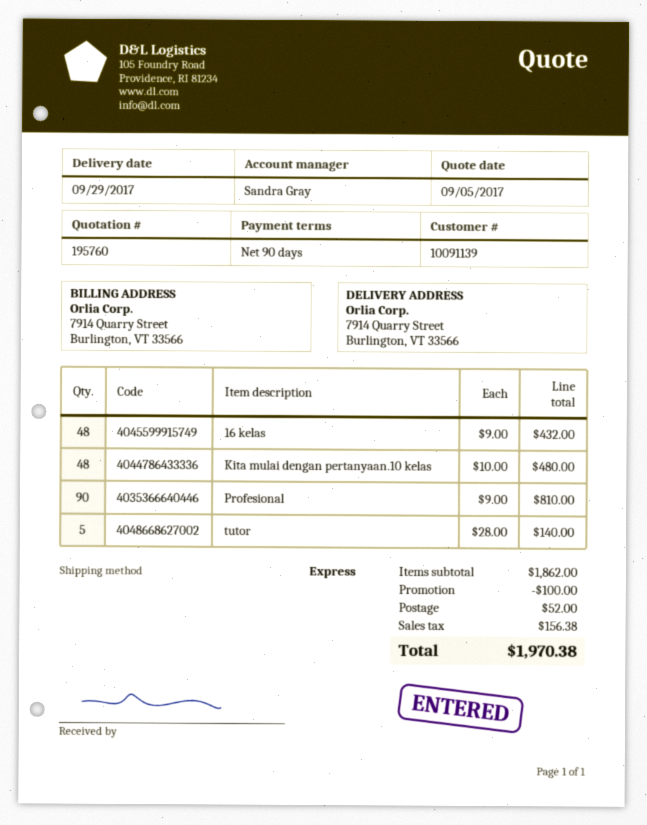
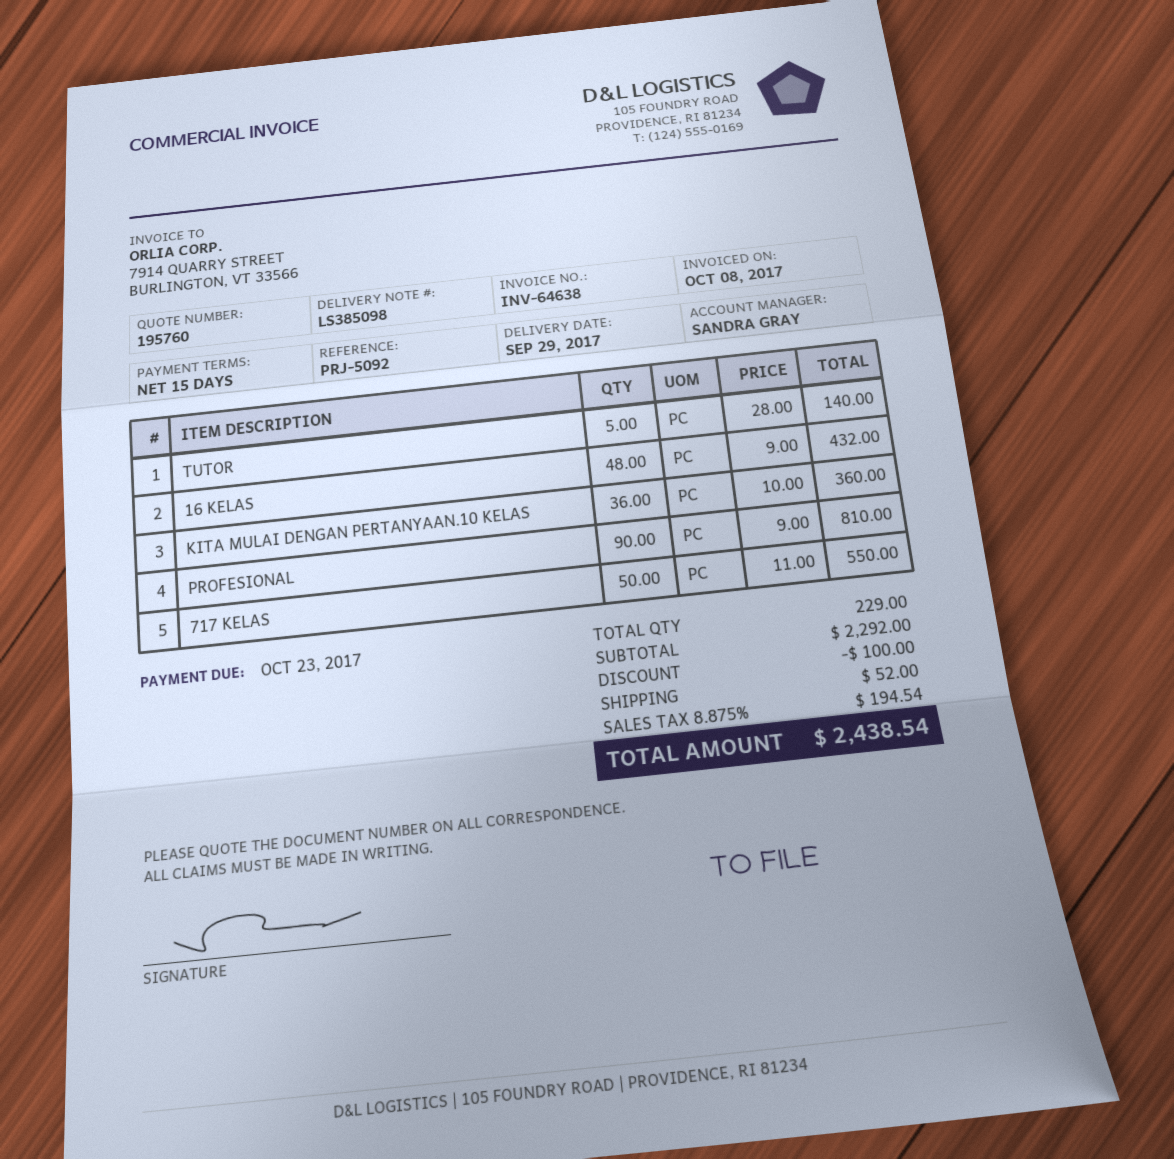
payment terms: 90 days -> 15 days
Kita mulai dengan pertanyaan.10 kelas: 48 x 10.00 = 480.00 -> 36 x 10.00 = 360.00
717 KELAS: none -> 50 x 11.00 = 550.00
subtotal: 1862.00 -> 2292.00
tax: 156.38 -> 194.54
total: 1970.38 -> 2438.54

